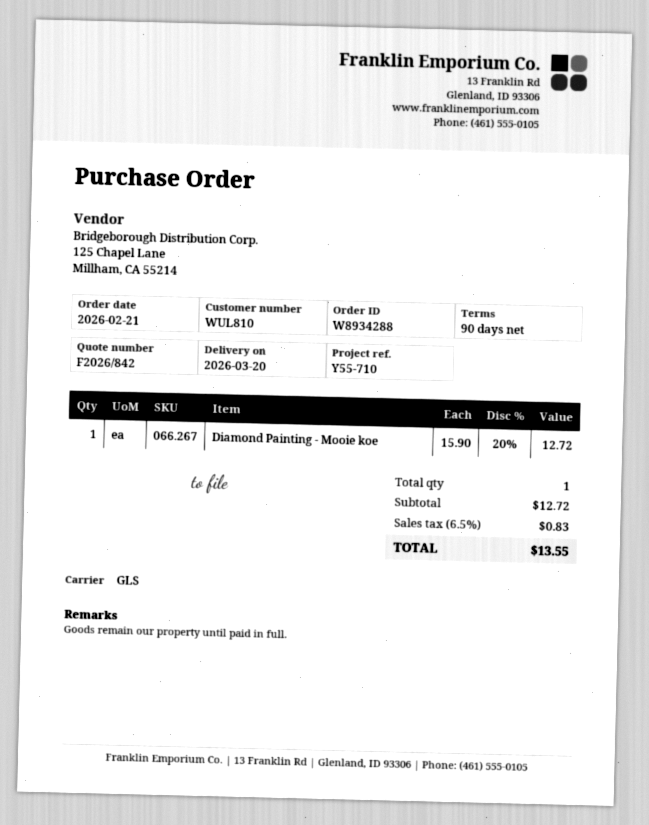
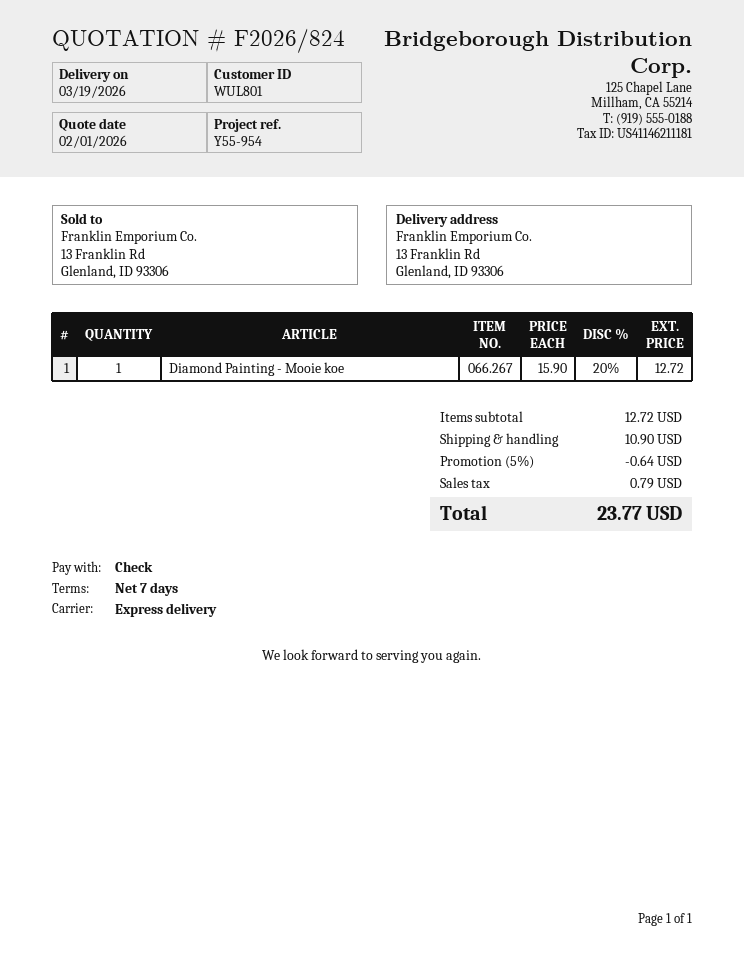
quote number: F2026/842 -> F2026/824
delivery date: 2026-03-20 -> 2026-03-19
payment terms: 90 days -> 7 days
customer number: WUL810 -> WUL801
reference: Y55-710 -> Y55-954
shipping method: GLS -> express
discount: none -> 5% = 0.64
shipping: none -> 10.90
tax: 0.83 -> 0.79
total: 13.55 -> 23.77

